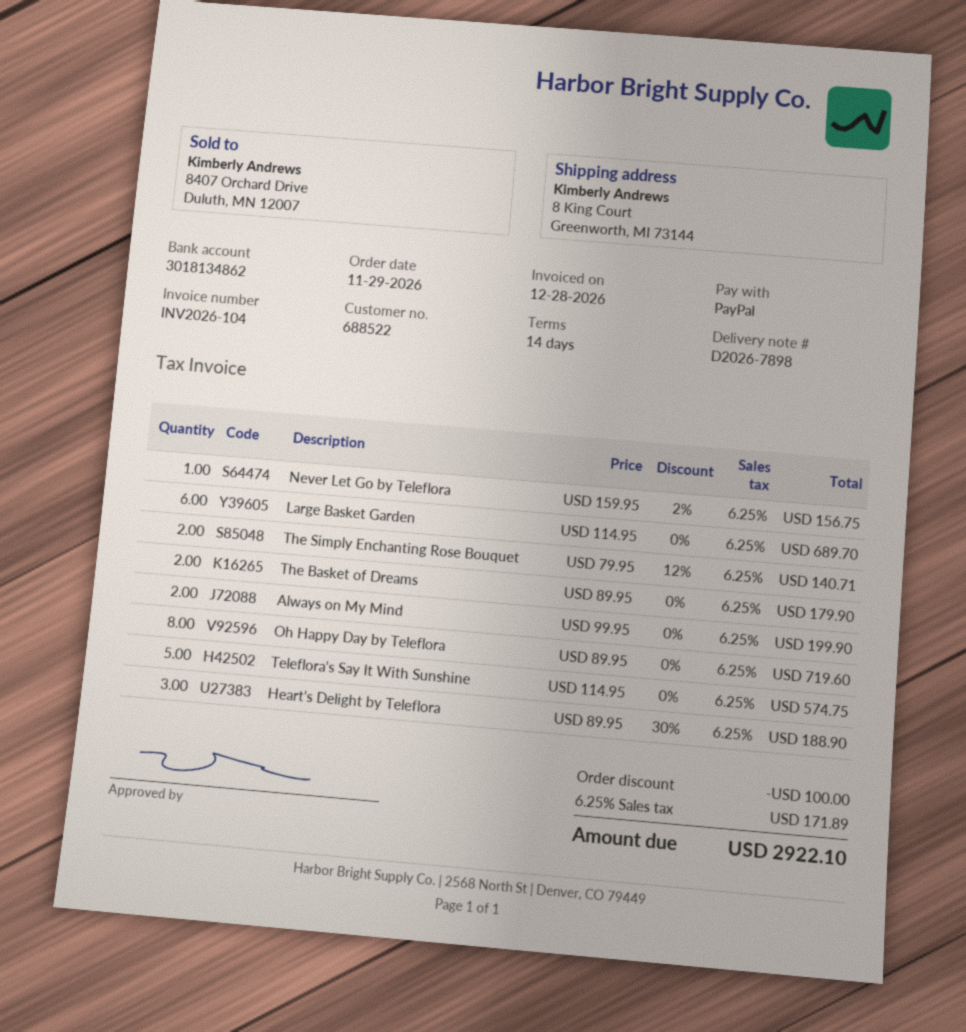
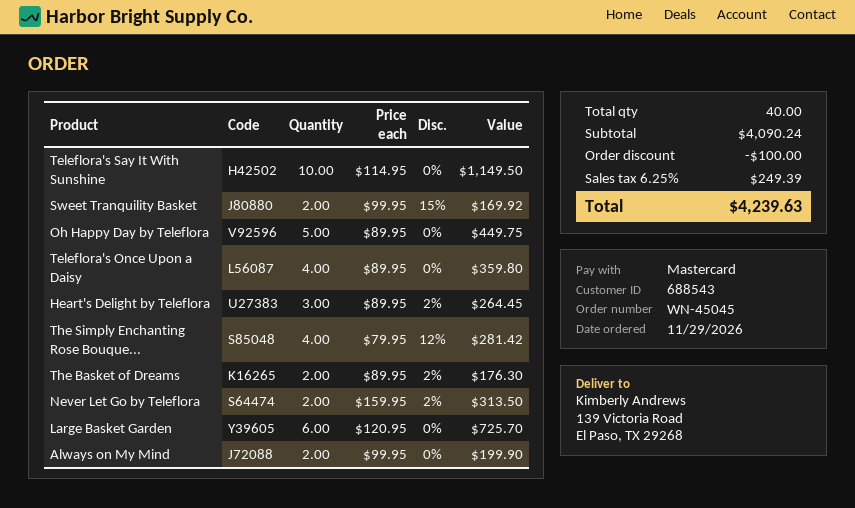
customer number: 688522 -> 688543
payment method: PayPal -> Mastercard
ship to: 8 King Court, Greenworth, MI 73144 -> 139 Victoria Road, El Paso, TX 29268
Never Let Go by Teleflora: 1 x 159.95 - 2% = 156.75 -> 2 x 159.95 - 2% = 313.50
Large Basket Garden: 6 x 114.95 = 689.70 -> 6 x 120.95 = 725.70
The Simply Enchanting Rose Bouquet: 2 x 79.95 - 12% = 140.71 -> 4 x 79.95 - 12% = 281.42
The Basket of Dreams: 2 x 89.95 = 179.90 -> 2 x 89.95 - 2% = 176.30
Oh Happy Day by Teleflora: 8 x 89.95 = 719.60 -> 5 x 89.95 = 449.75
Teleflora's Say It With Sunshine: 5 x 114.95 = 574.75 -> 10 x 114.95 = 1149.50
Heart's Delight by Teleflora: 3 x 89.95 - 30% = 188.90 -> 3 x 89.95 - 2% = 264.45
Sweet Tranquility Basket: none -> 2 x 99.95 - 15% = 169.92
Teleflora's Once Upon a Daisy: none -> 4 x 89.95 = 359.80
tax: 6.25% = 171.89 -> 6.25% = 249.39
total: 2922.10 -> 4239.63

